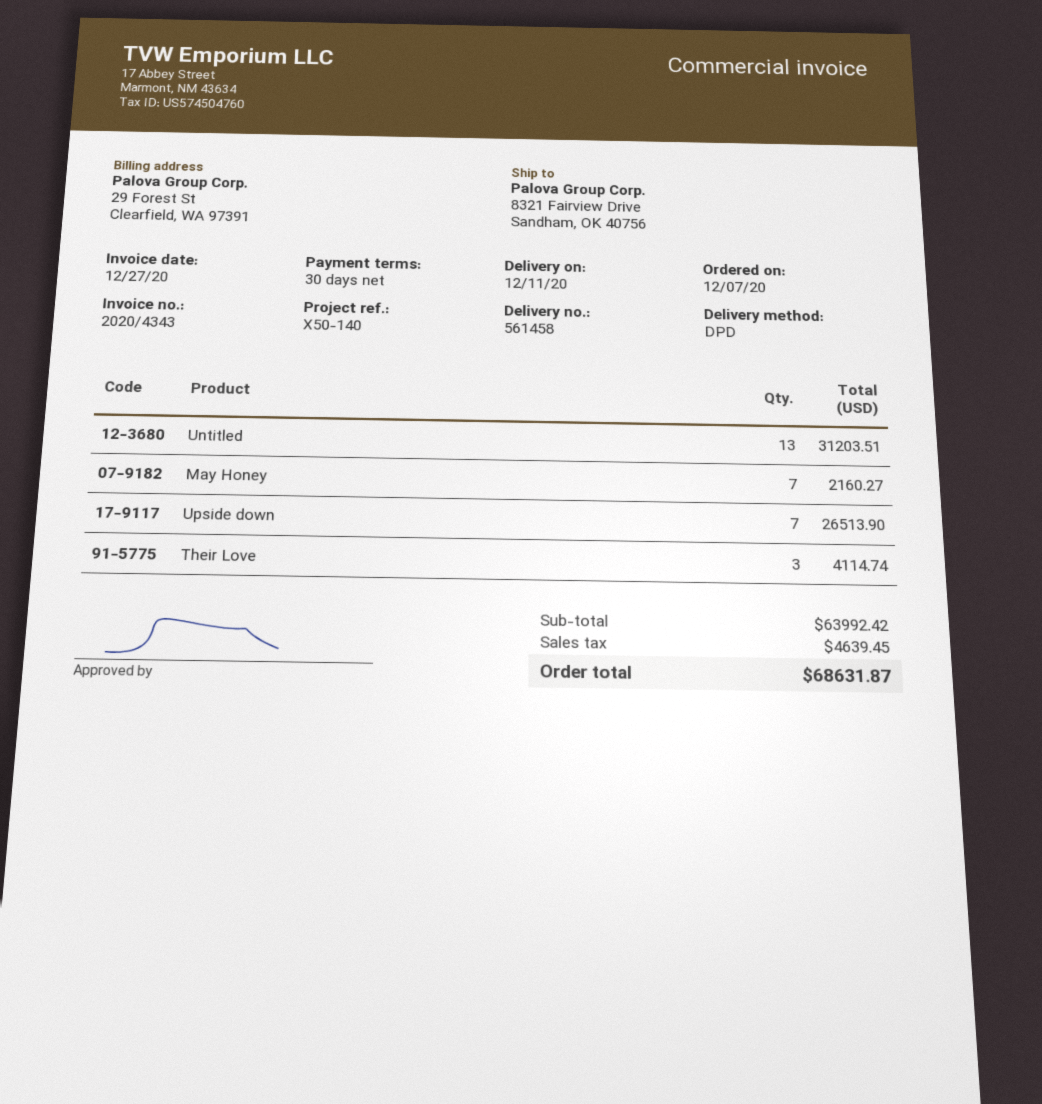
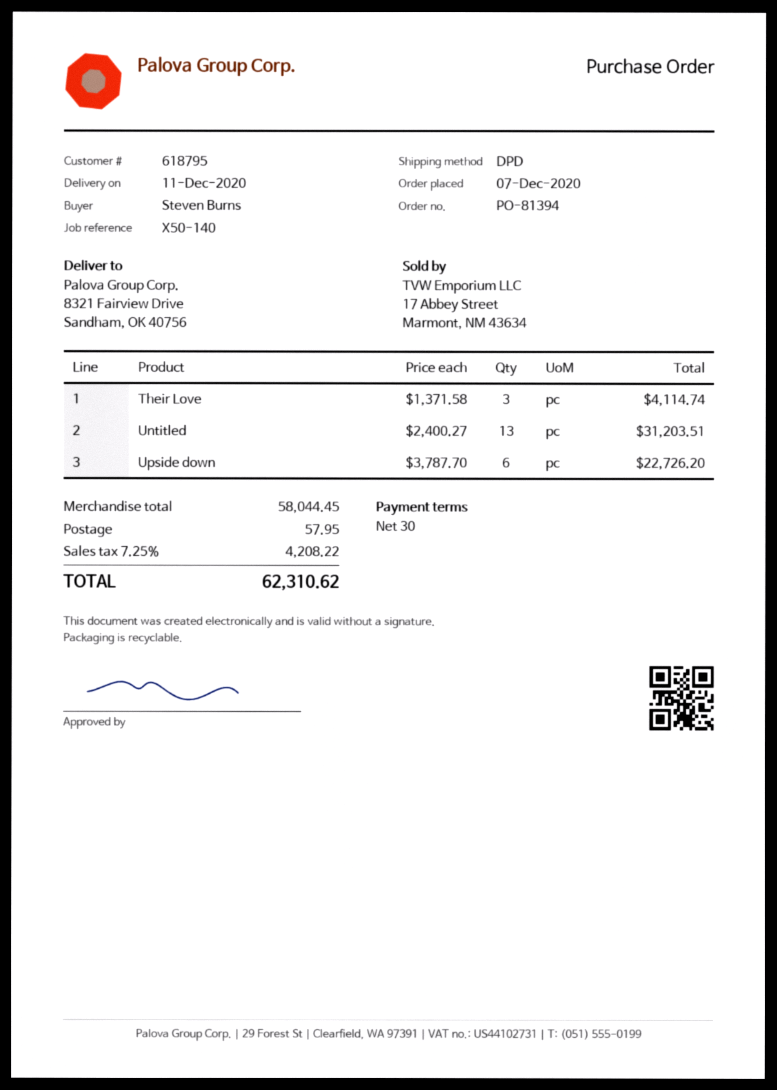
May Honey: 7 for 2160.27 -> none
Upside down: 7 for 26513.90 -> 6 for 22726.20
subtotal: 63992.42 -> 58044.45
shipping: none -> 57.95
tax: 4639.45 -> 4208.22
total: 68631.87 -> 62310.62

